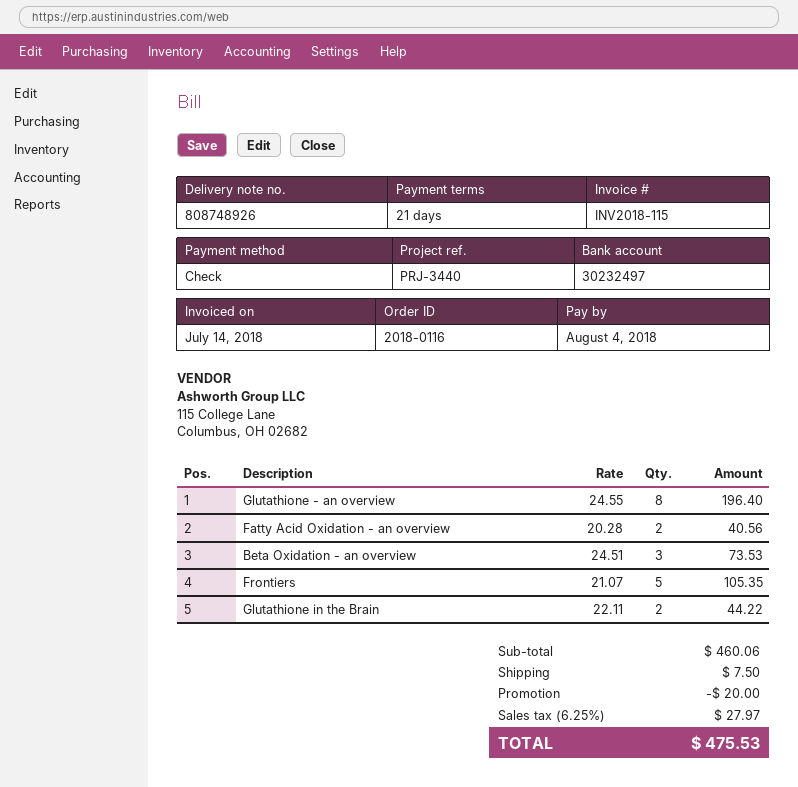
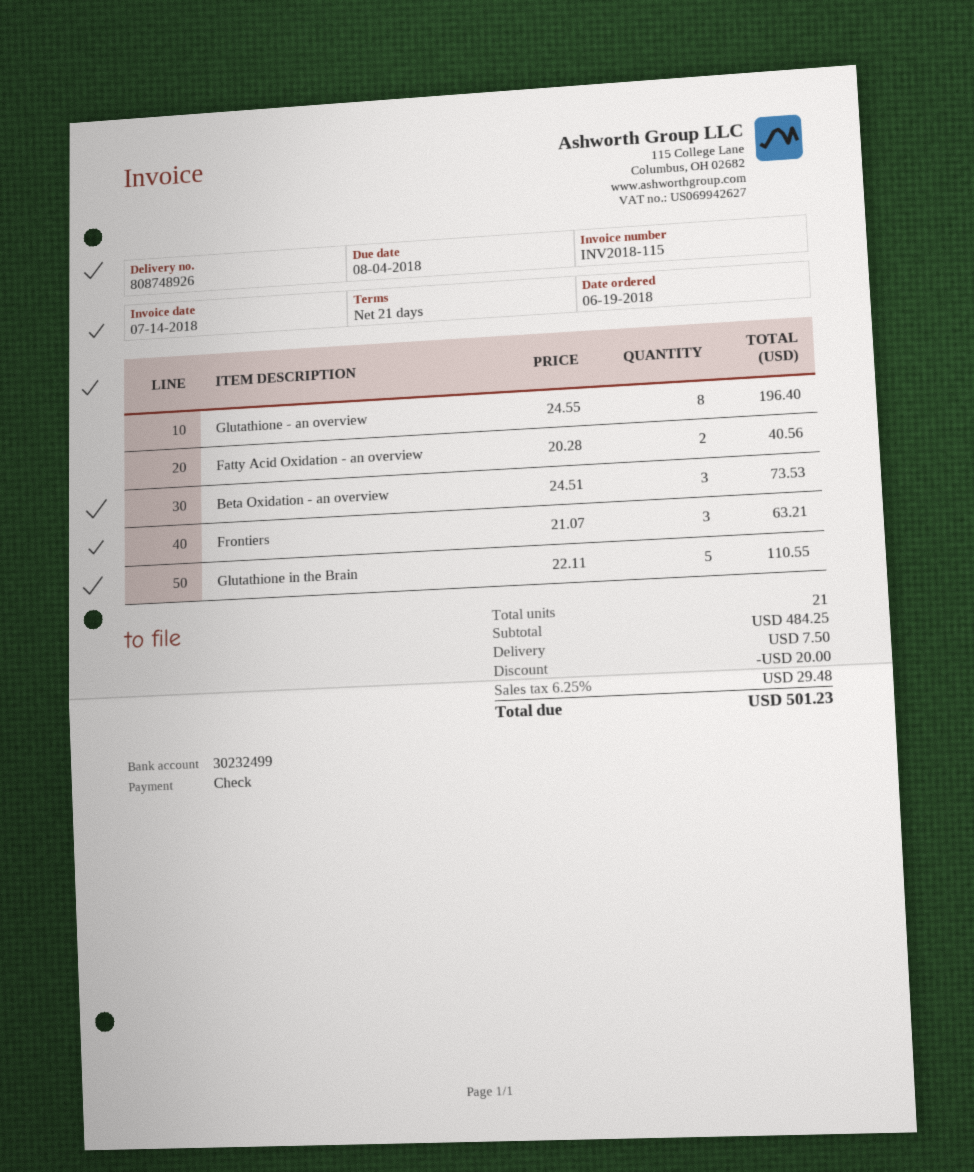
bank account: 30232497 -> 30232499
Frontiers: 5 x 21.07 = 105.35 -> 3 x 21.07 = 63.21
Glutathione in the Brain: 2 x 22.11 = 44.22 -> 5 x 22.11 = 110.55
subtotal: 460.06 -> 484.25
tax: 6.25% = 27.97 -> 6.25% = 29.48
total: 475.53 -> 501.23

